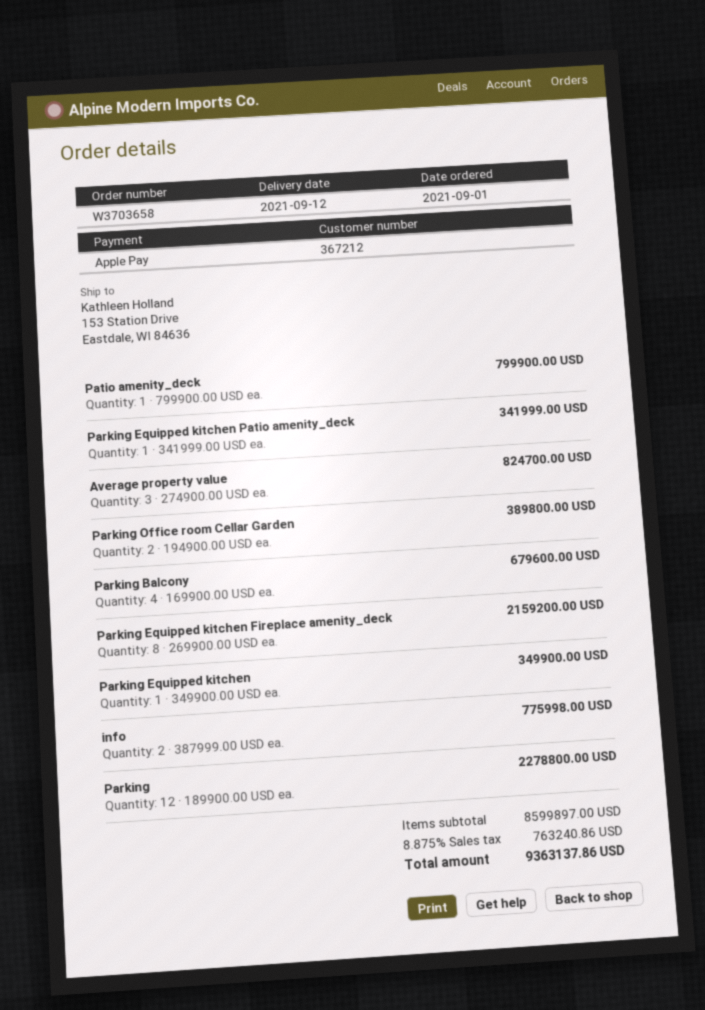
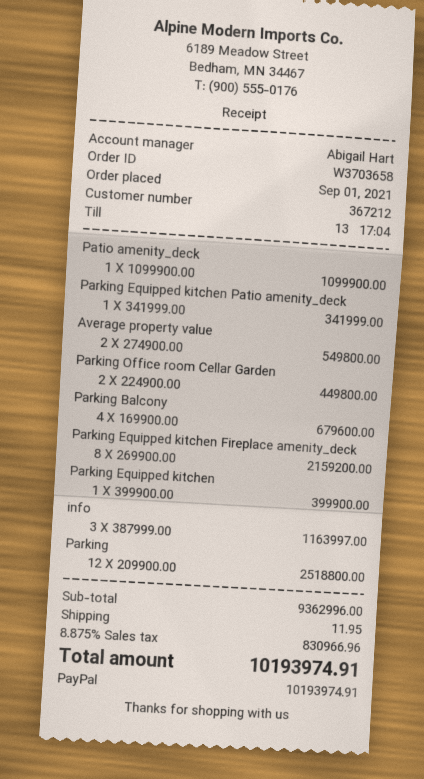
payment method: Apple Pay -> PayPal
Patio amenity_deck: 1 x 799900.00 = 799900.00 -> 1 x 1099900.00 = 1099900.00
Average property value: 3 x 274900.00 = 824700.00 -> 2 x 274900.00 = 549800.00
Parking Office room Cellar Garden: 2 x 194900.00 = 389800.00 -> 2 x 224900.00 = 449800.00
Parking Equipped kitchen: 1 x 349900.00 = 349900.00 -> 1 x 399900.00 = 399900.00
info: 2 x 387999.00 = 775998.00 -> 3 x 387999.00 = 1163997.00
Parking: 12 x 189900.00 = 2278800.00 -> 12 x 209900.00 = 2518800.00
subtotal: 8599897.00 -> 9362996.00
shipping: none -> 11.95
tax: 8.875% = 763240.86 -> 8.875% = 830966.96
total: 9363137.86 -> 10193974.91

